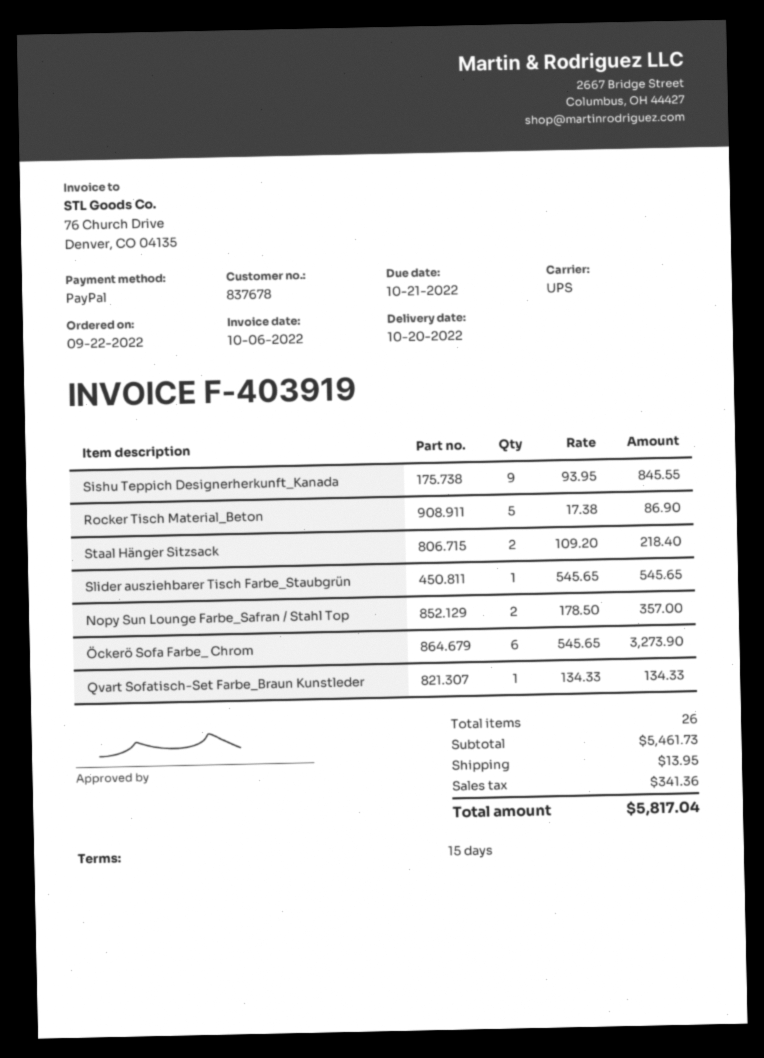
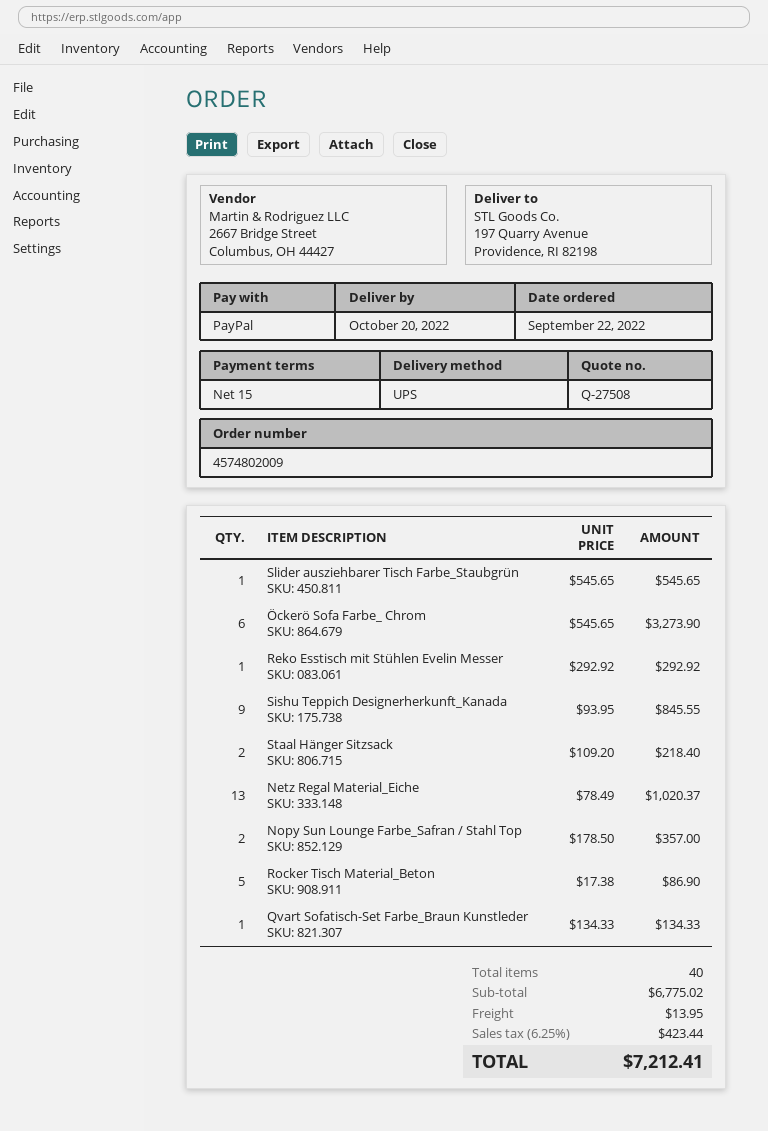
Reko Esstisch mit Stühlen Evelin Messer: none -> 1 x 292.92 = 292.92
Netz Regal Material_Eiche: none -> 13 x 78.49 = 1020.37
total quantity: 26 -> 40
subtotal: 5461.73 -> 6775.02
tax: 341.36 -> 423.44
total: 5817.04 -> 7212.41

